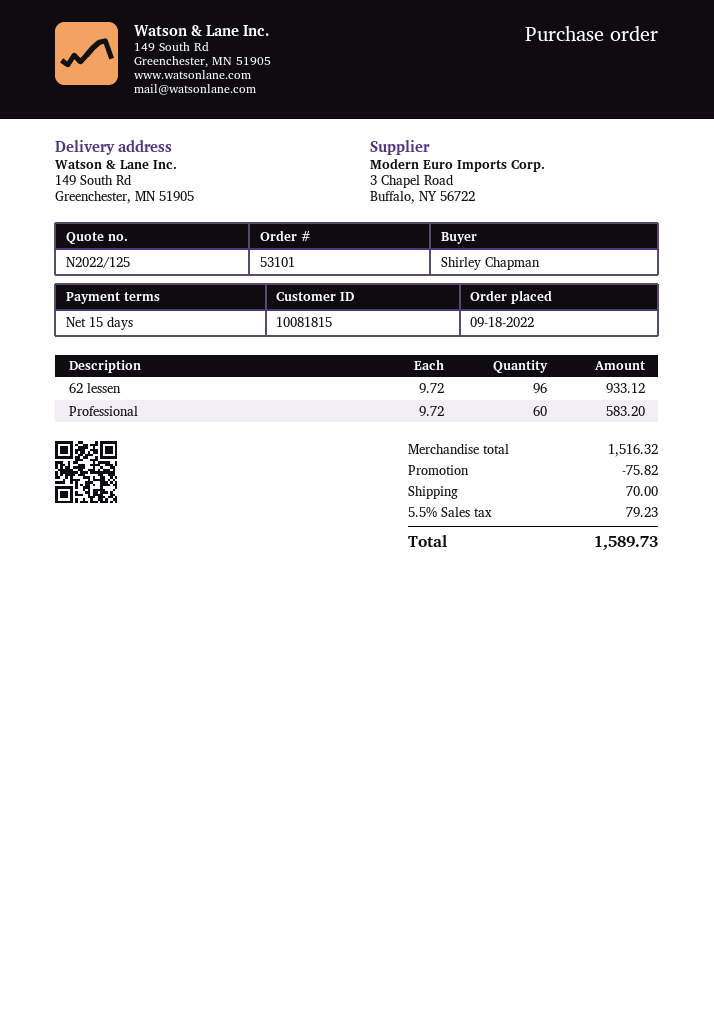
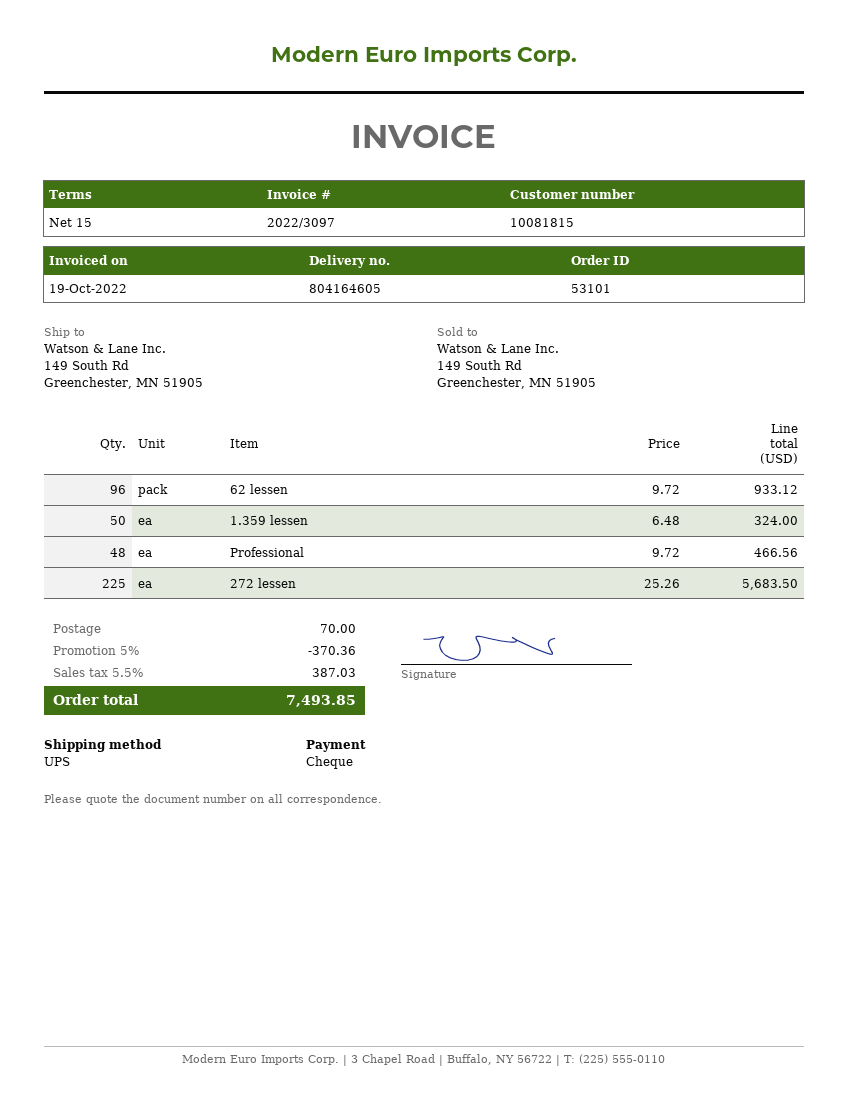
Professional: 60 x 9.72 = 583.20 -> 48 x 9.72 = 466.56
1.359 lessen: none -> 50 x 6.48 = 324.00
272 lessen: none -> 225 x 25.26 = 5683.50
discount: 75.82 -> 370.36
tax: 5.5% = 79.23 -> 5.5% = 387.03
total: 1589.73 -> 7493.85

